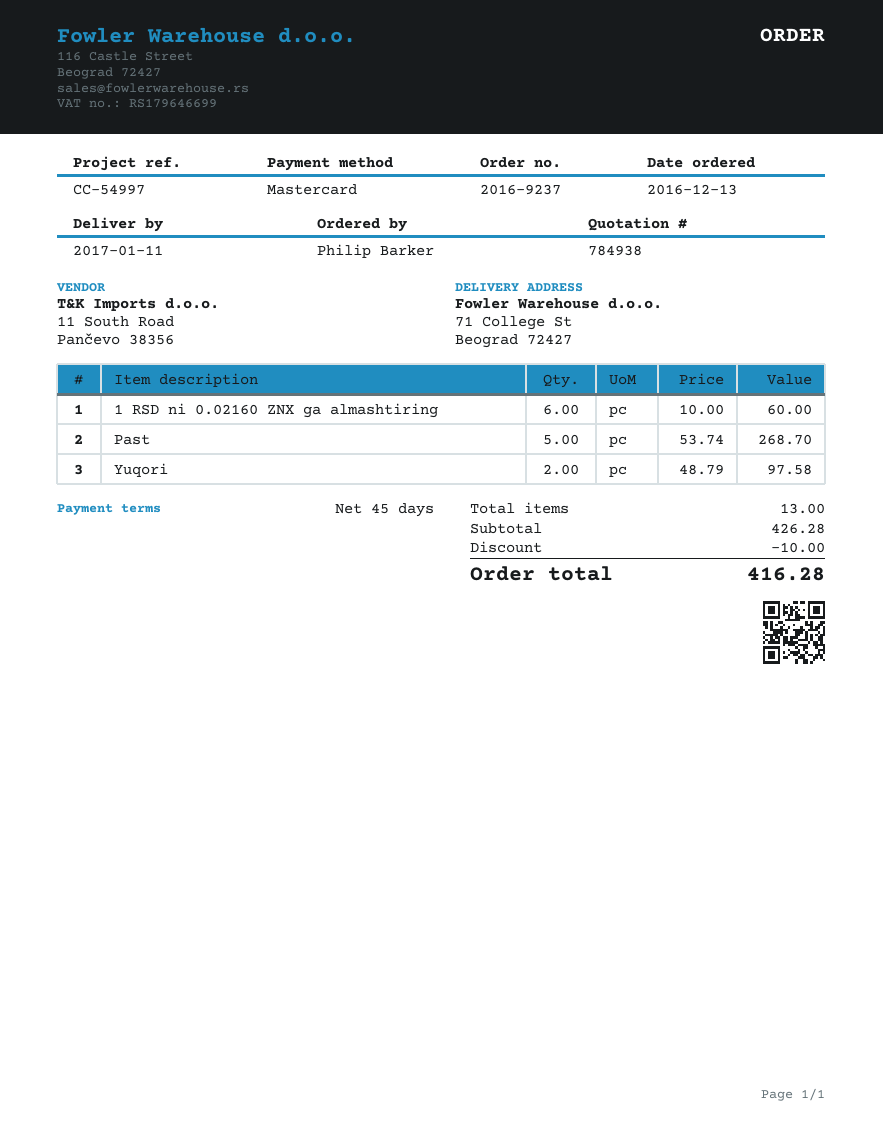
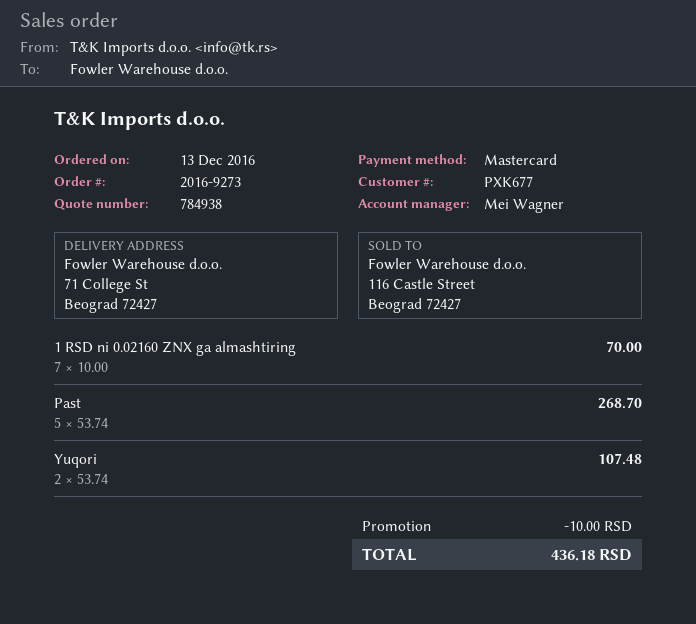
order number: 2016-9237 -> 2016-9273
1 RSD ni 0.02160 ZNX ga almashtiring: 6 x 10.00 = 60.00 -> 7 x 10.00 = 70.00
Yuqori: 2 x 48.79 = 97.58 -> 2 x 53.74 = 107.48
total: 416.28 -> 436.18

